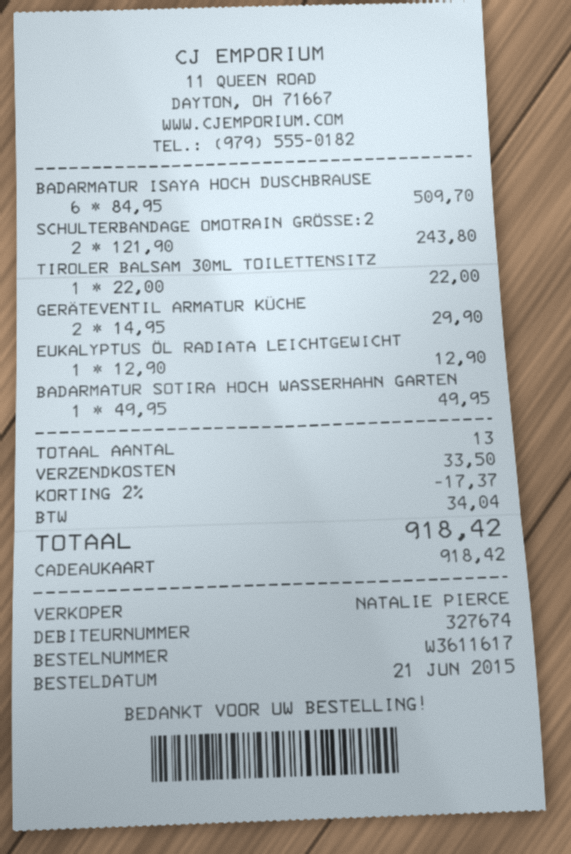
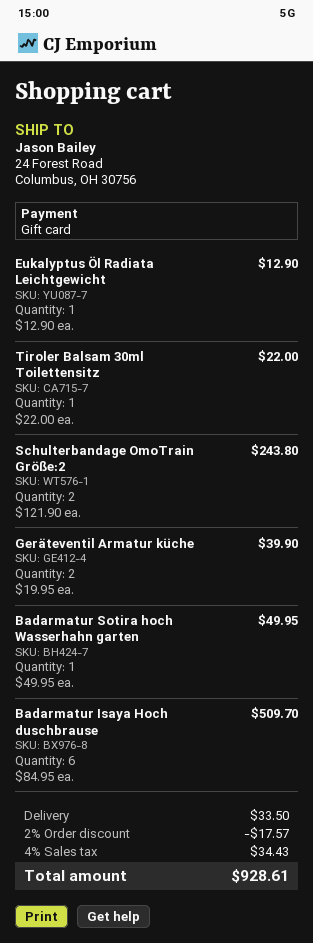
GERÄTEVENTIL ARMATUR KÜCHE: 2 x 14.95 = 29.90 -> 2 x 19.95 = 39.90
discount: 2% = 17.37 -> 2% = 17.57
tax: 34.04 -> 34.43
total: 918.42 -> 928.61

